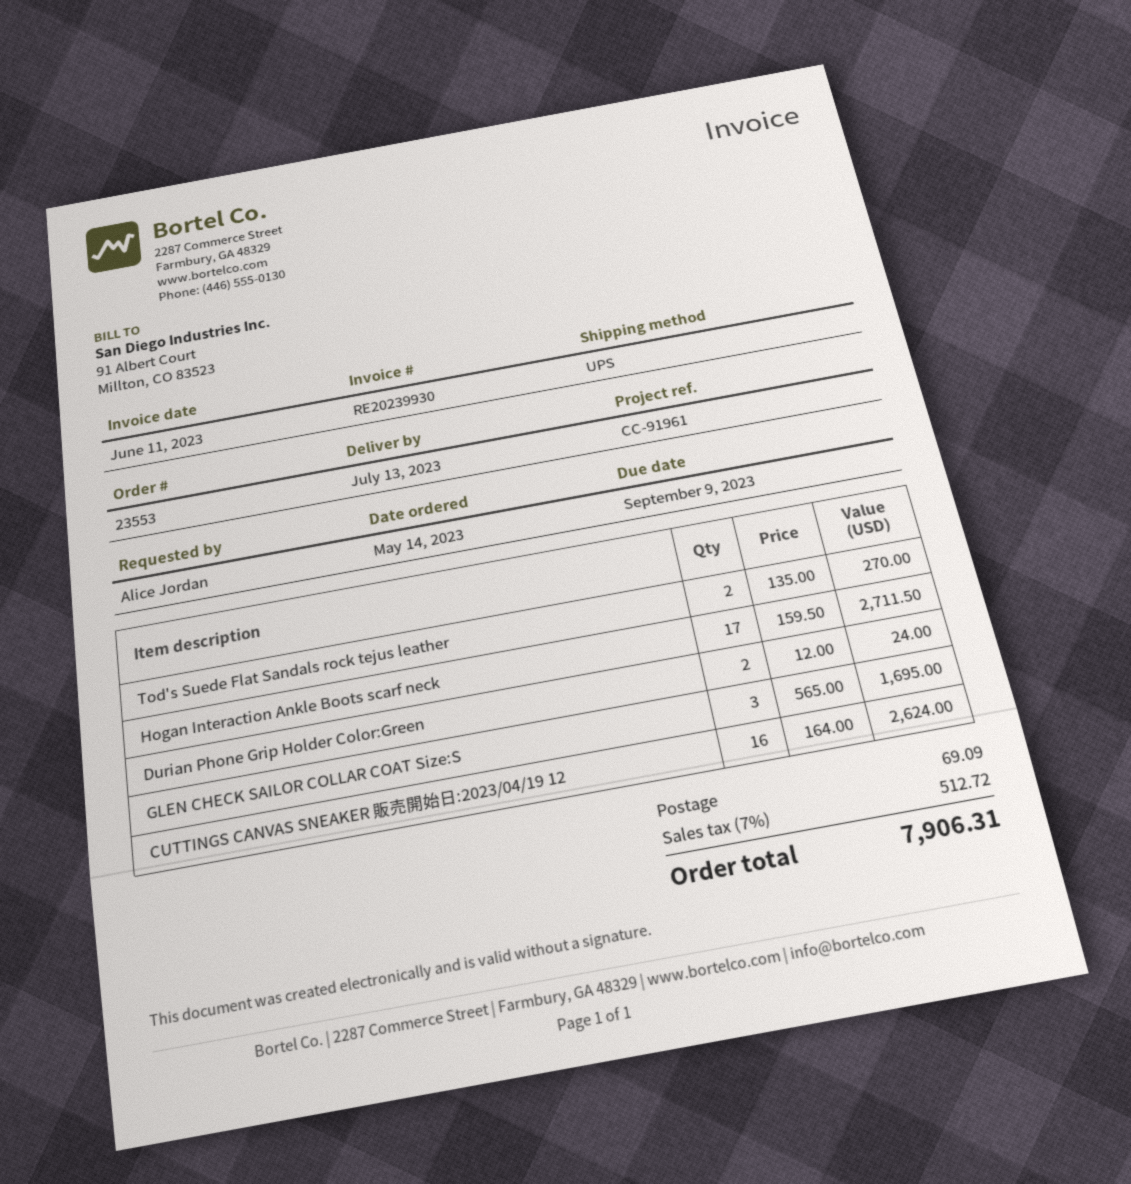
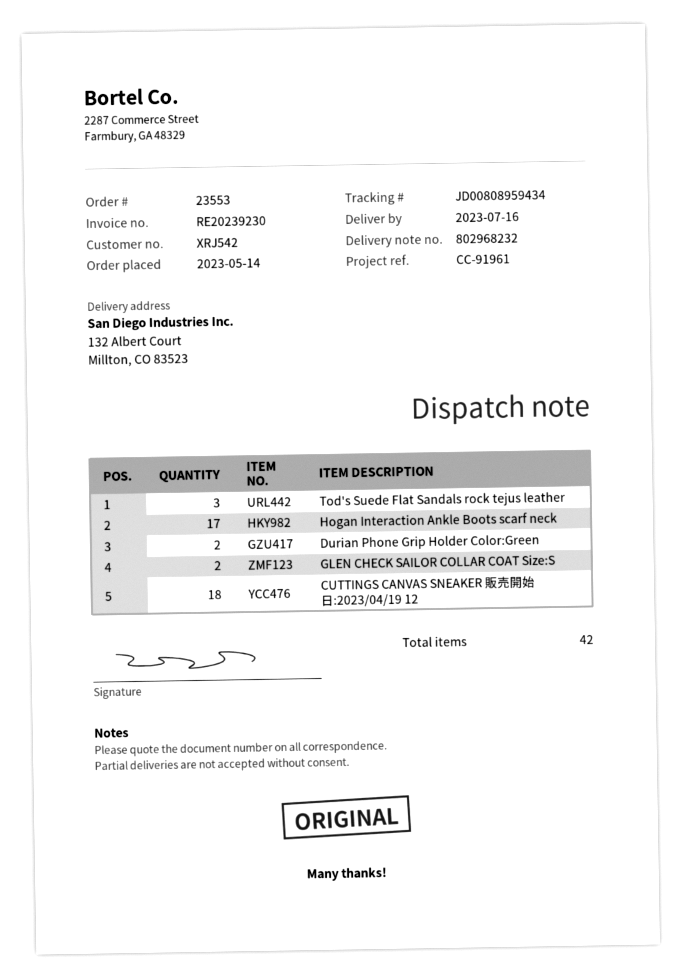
delivery date: 2023-07-13 -> 2023-07-16
invoice number: RE20239930 -> RE20239230
Tod's Suede Flat Sandals rock tejus leather: 2 -> 3
GLEN CHECK SAILOR COLLAR COAT Size:S: 3 -> 2
CUTTINGS CANVAS SNEAKER 販売開始日:2023/04/19 12: 16 -> 18

